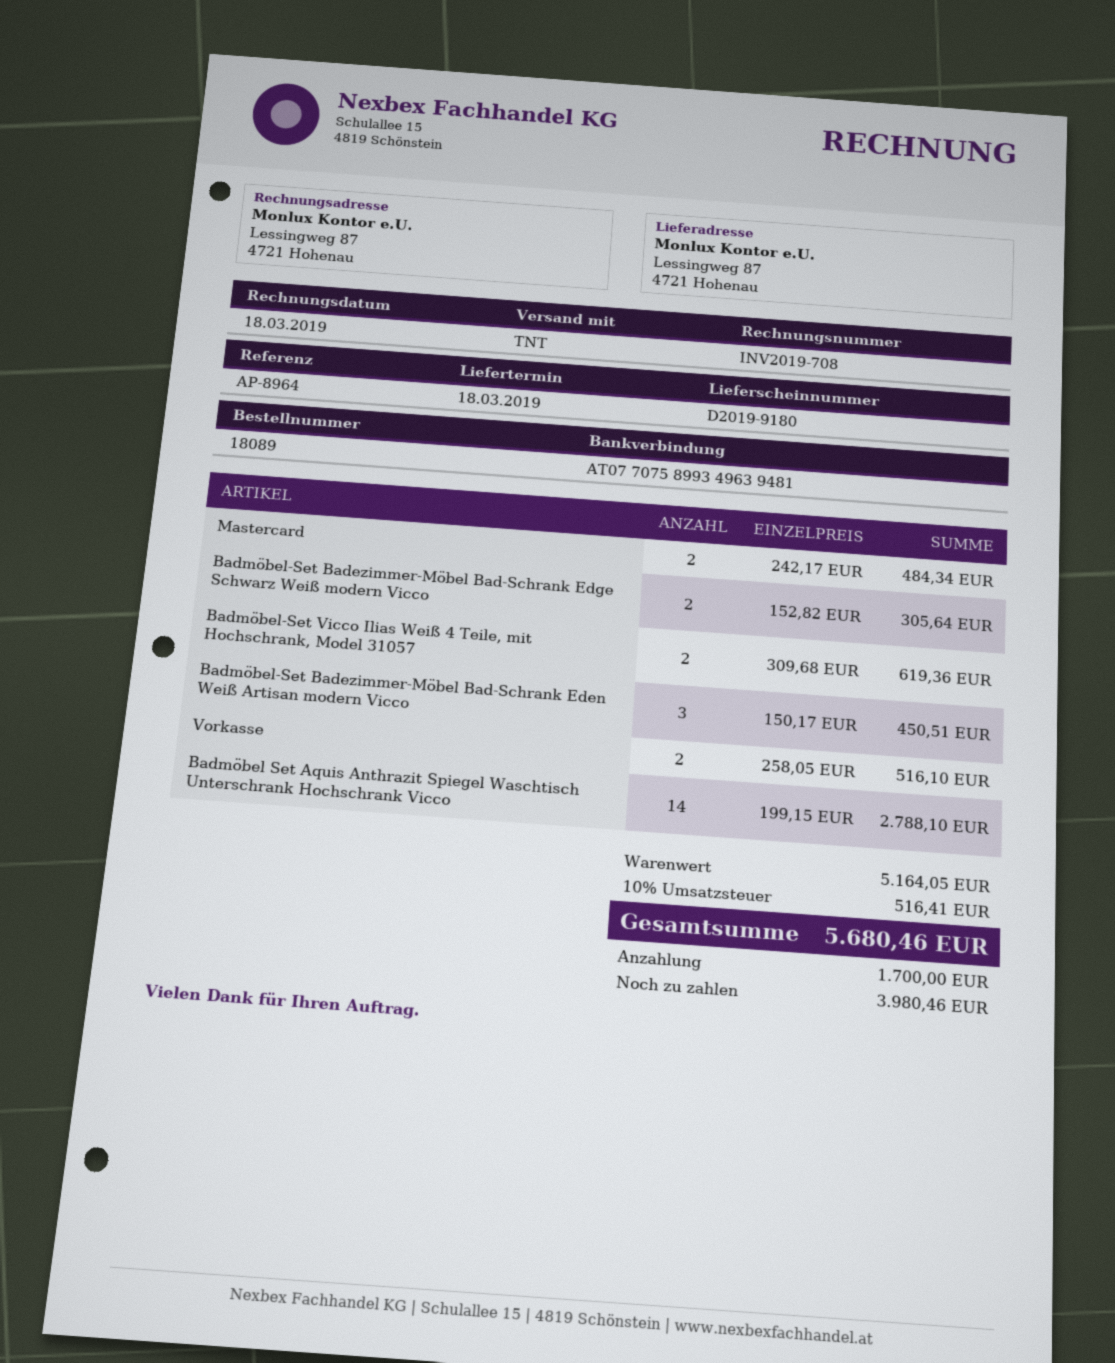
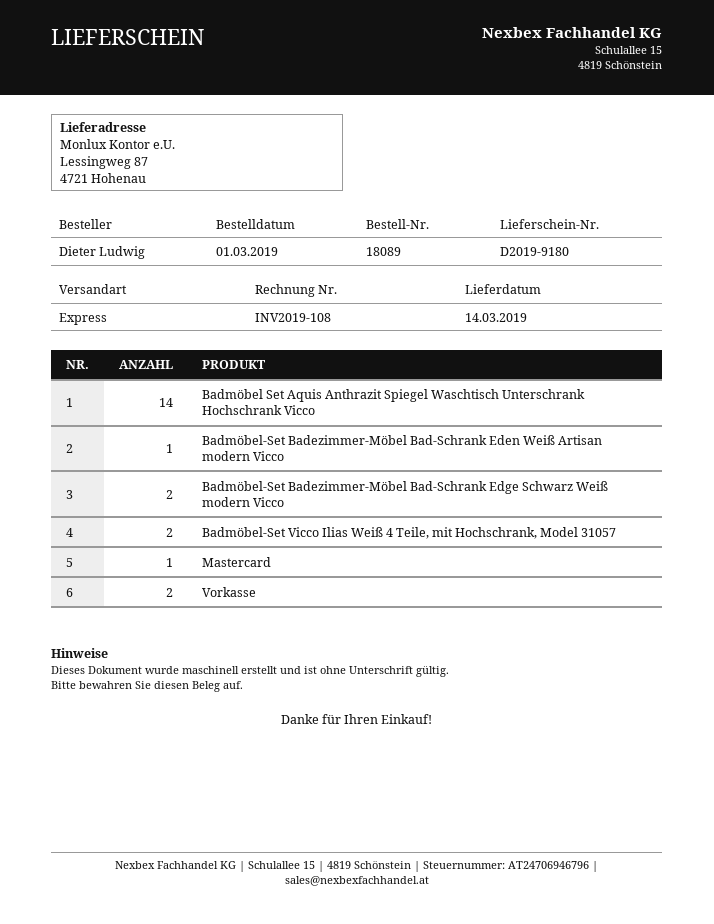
delivery date: 2019-03-18 -> 2019-03-14
invoice number: INV2019-708 -> INV2019-108
shipping method: TNT -> express
Mastercard: 2 -> 1
Badmöbel-Set Badezimmer-Möbel Bad-Schrank Eden Weiß Artisan modern Vicco: 3 -> 1

